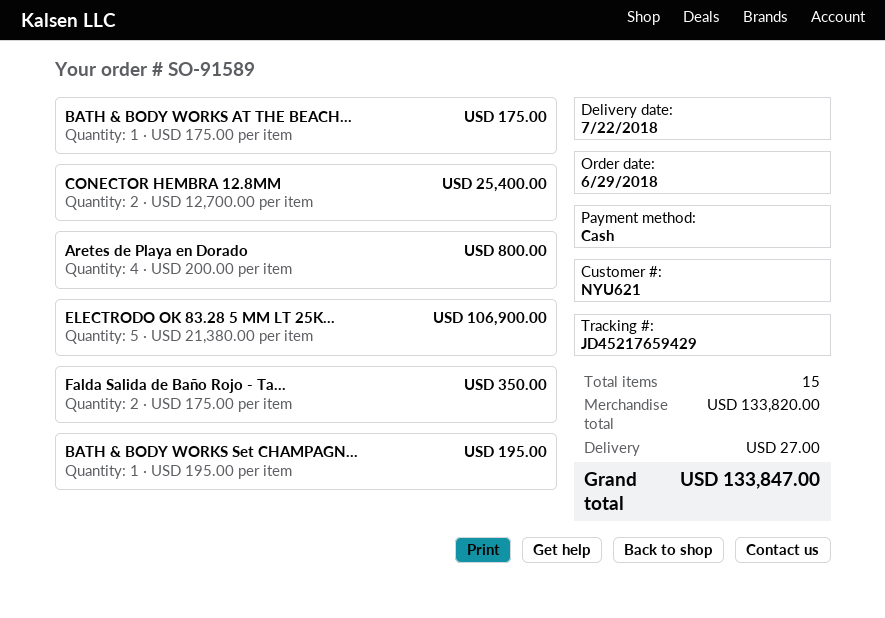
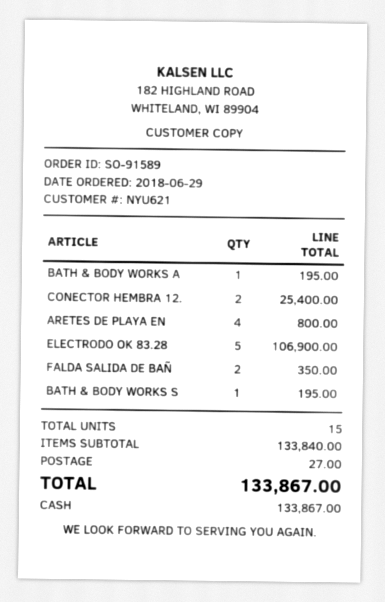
BATH & BODY WORKS AT THE BEACH...: 1 for 175.00 -> 1 for 195.00
subtotal: 133820.00 -> 133840.00
total: 133847.00 -> 133867.00

